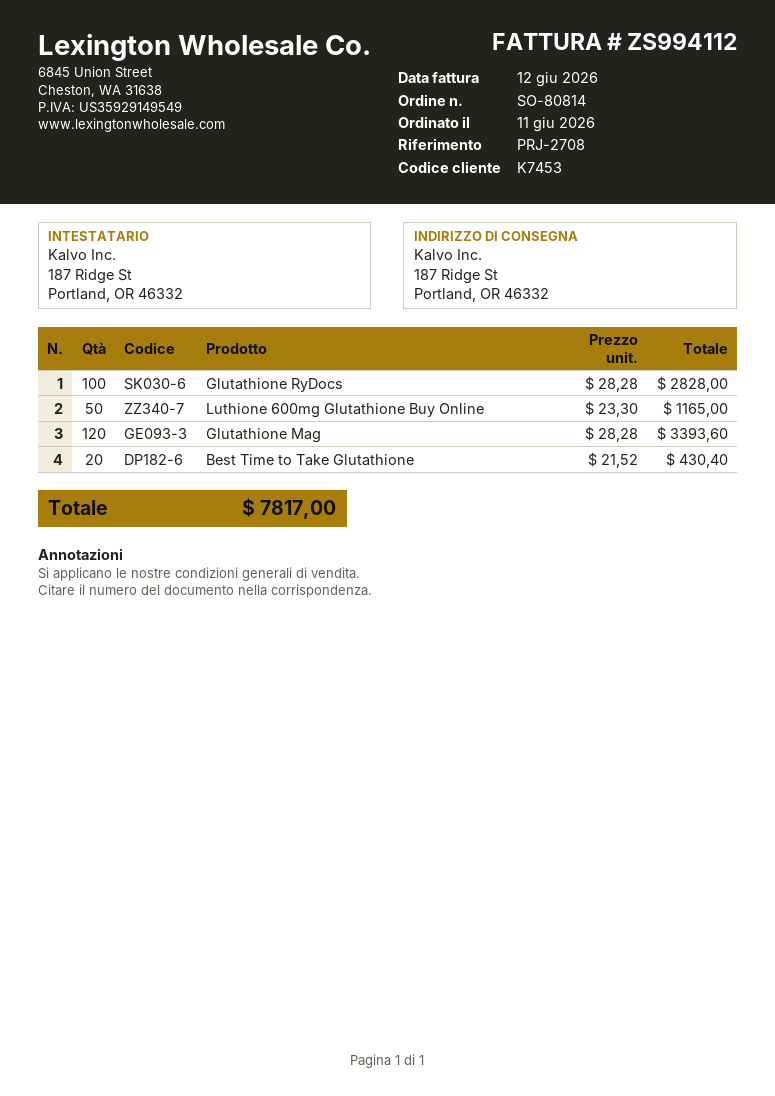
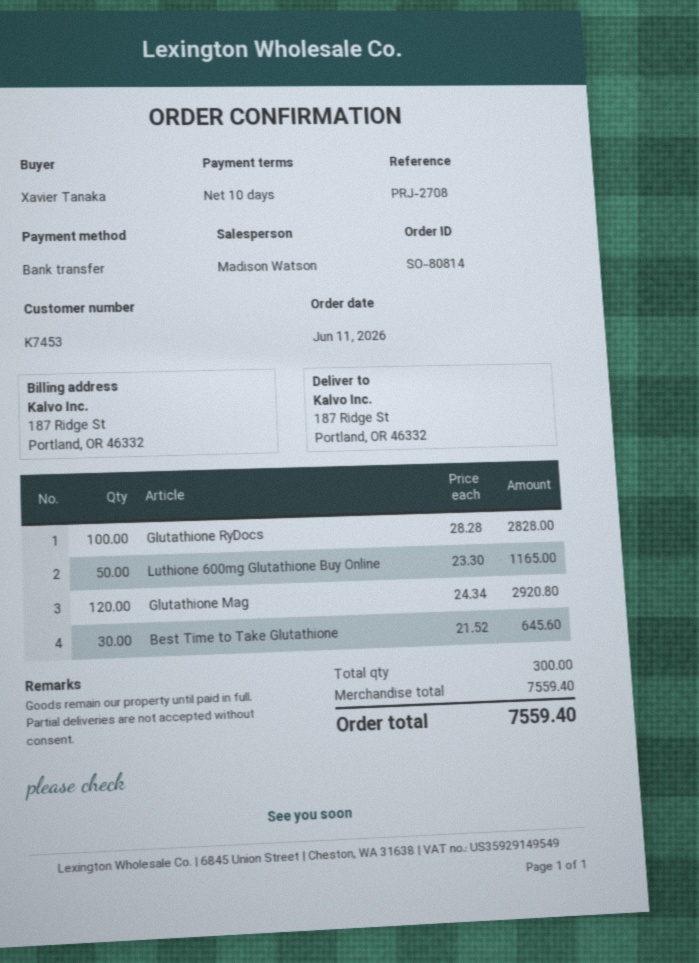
Glutathione Mag: 120 x 28.28 = 3393.60 -> 120 x 24.34 = 2920.80
Best Time to Take Glutathione: 20 x 21.52 = 430.40 -> 30 x 21.52 = 645.60
total: 7817.00 -> 7559.40

